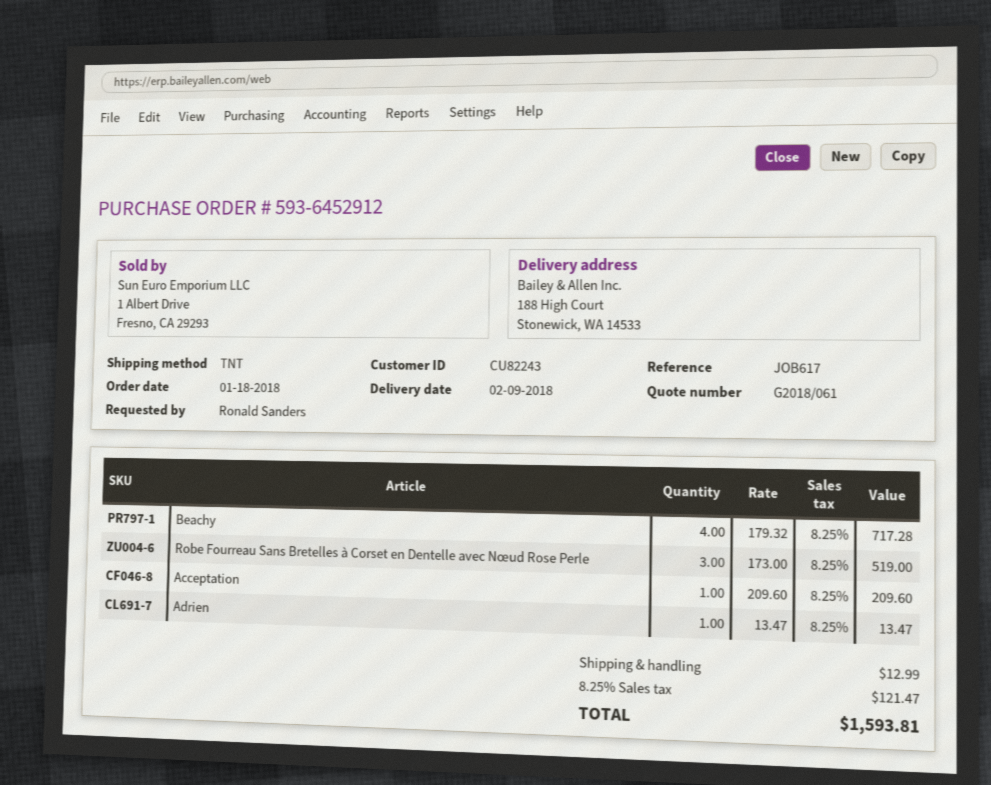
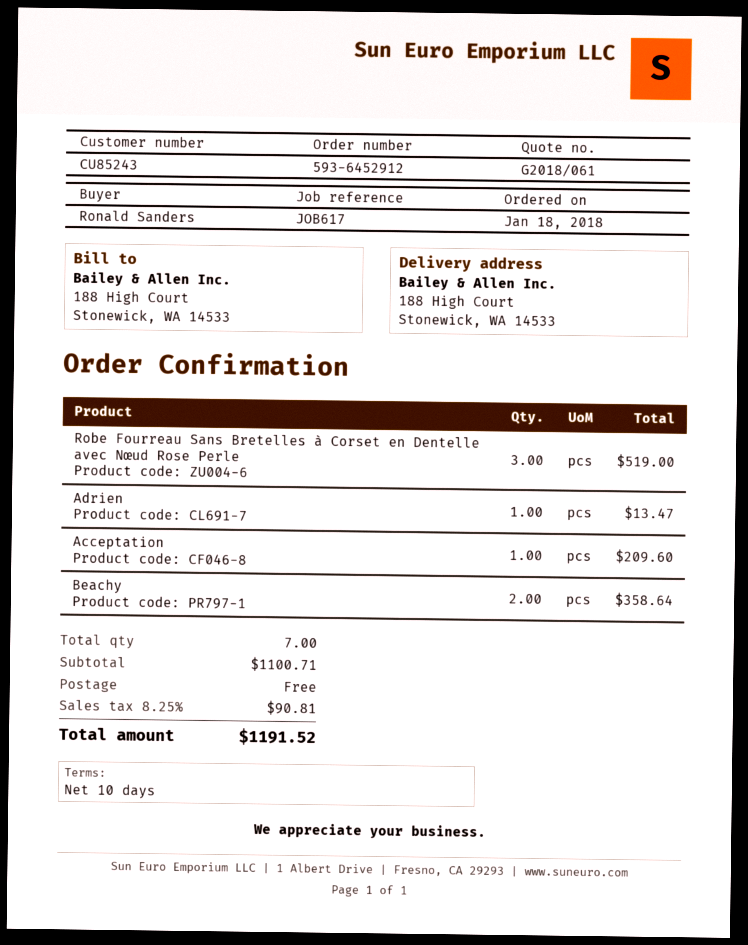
customer number: CU82243 -> CU85243
Beachy: 4 for 717.28 -> 2 for 358.64
shipping: 12.99 -> 0.00
tax: 8.25% = 121.47 -> 8.25% = 90.81
total: 1593.81 -> 1191.52

